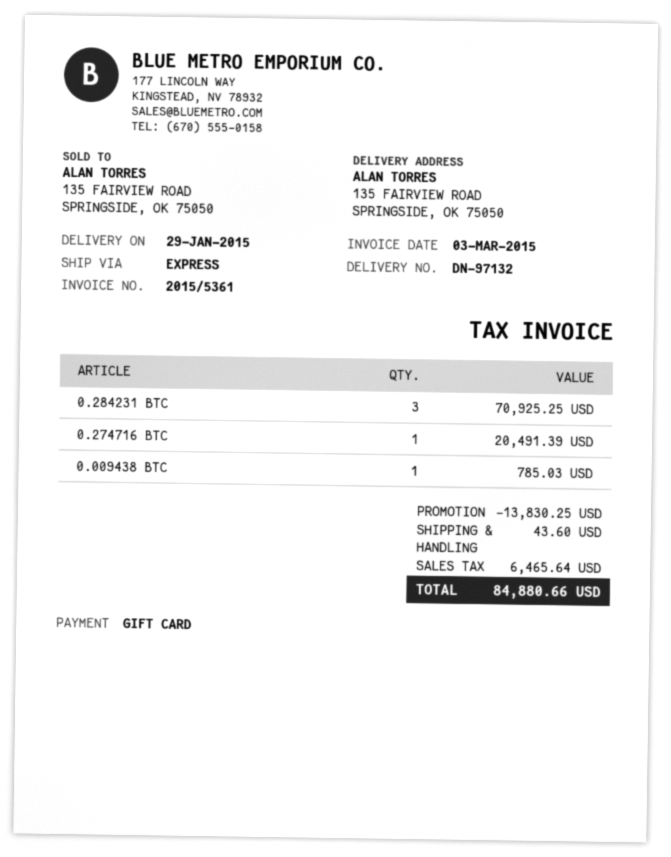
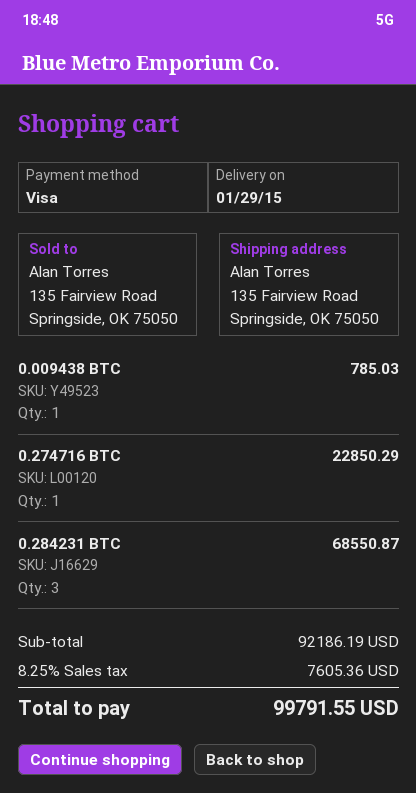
payment method: gift card -> Visa
0.284231 BTC: 3 for 70925.25 -> 3 for 68550.87
0.274716 BTC: 1 for 20491.39 -> 1 for 22850.29
discount: 13830.25 -> none
shipping: 43.60 -> none
tax: 6465.64 -> 7605.36
total: 84880.66 -> 99791.55

